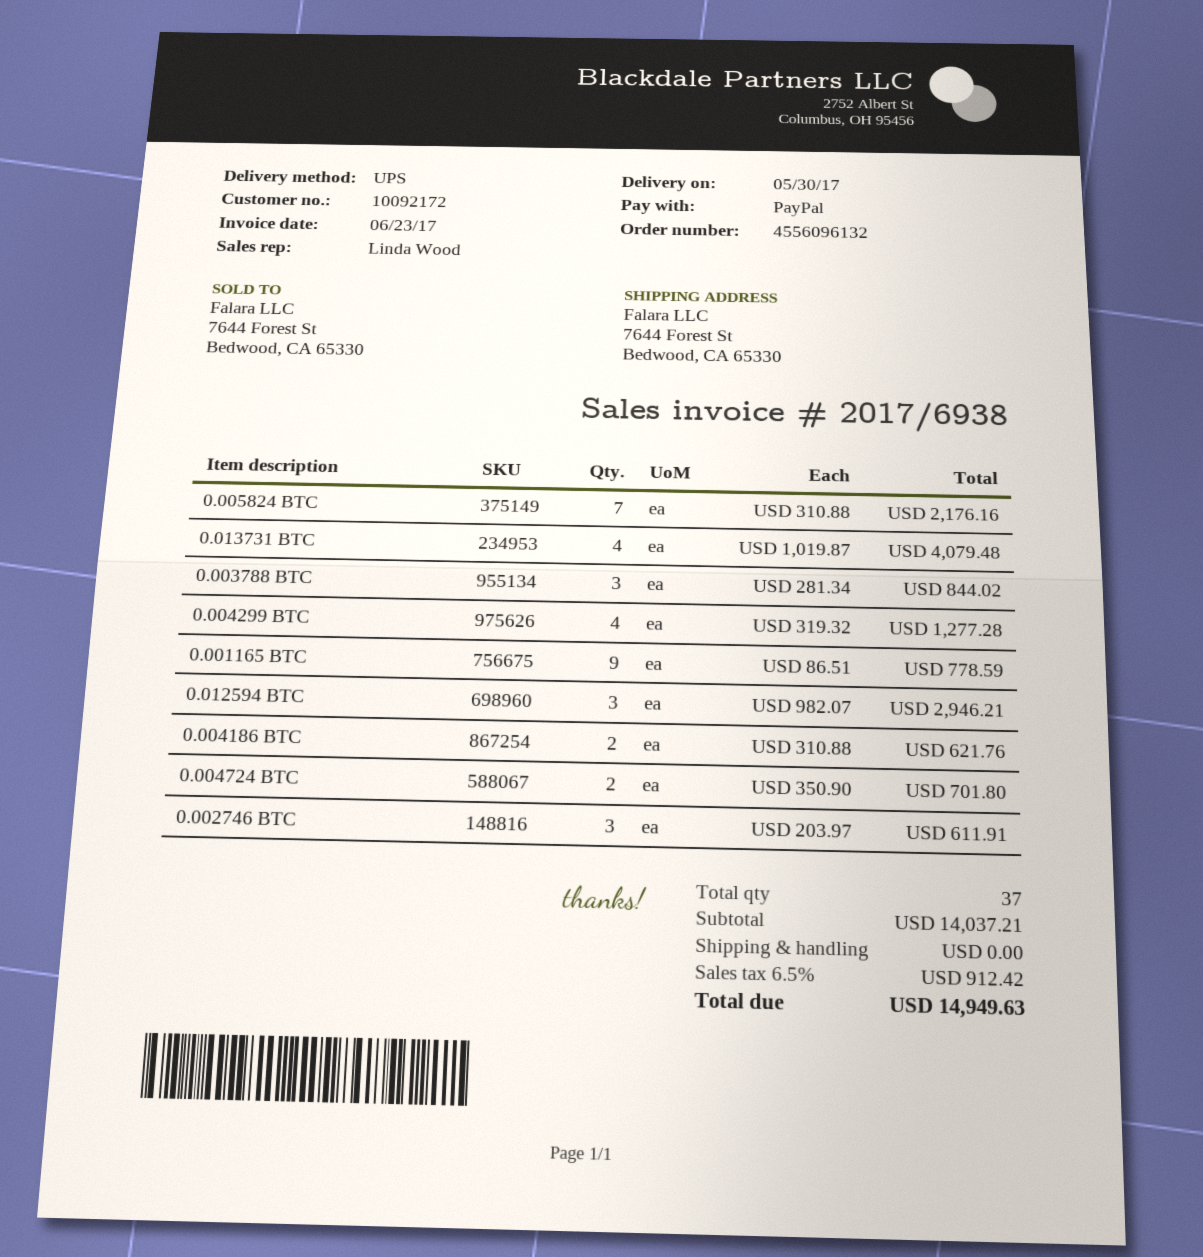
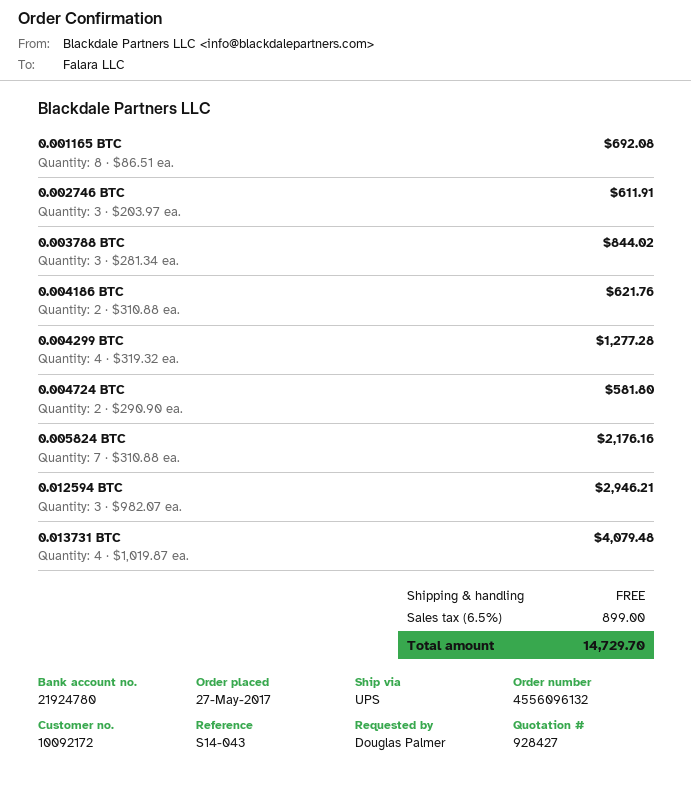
0.001165 BTC: 9 x 86.51 = 778.59 -> 8 x 86.51 = 692.08
0.004724 BTC: 2 x 350.90 = 701.80 -> 2 x 290.90 = 581.80
tax: 6.5% = 912.42 -> 6.5% = 899.00
total: 14949.63 -> 14729.70

